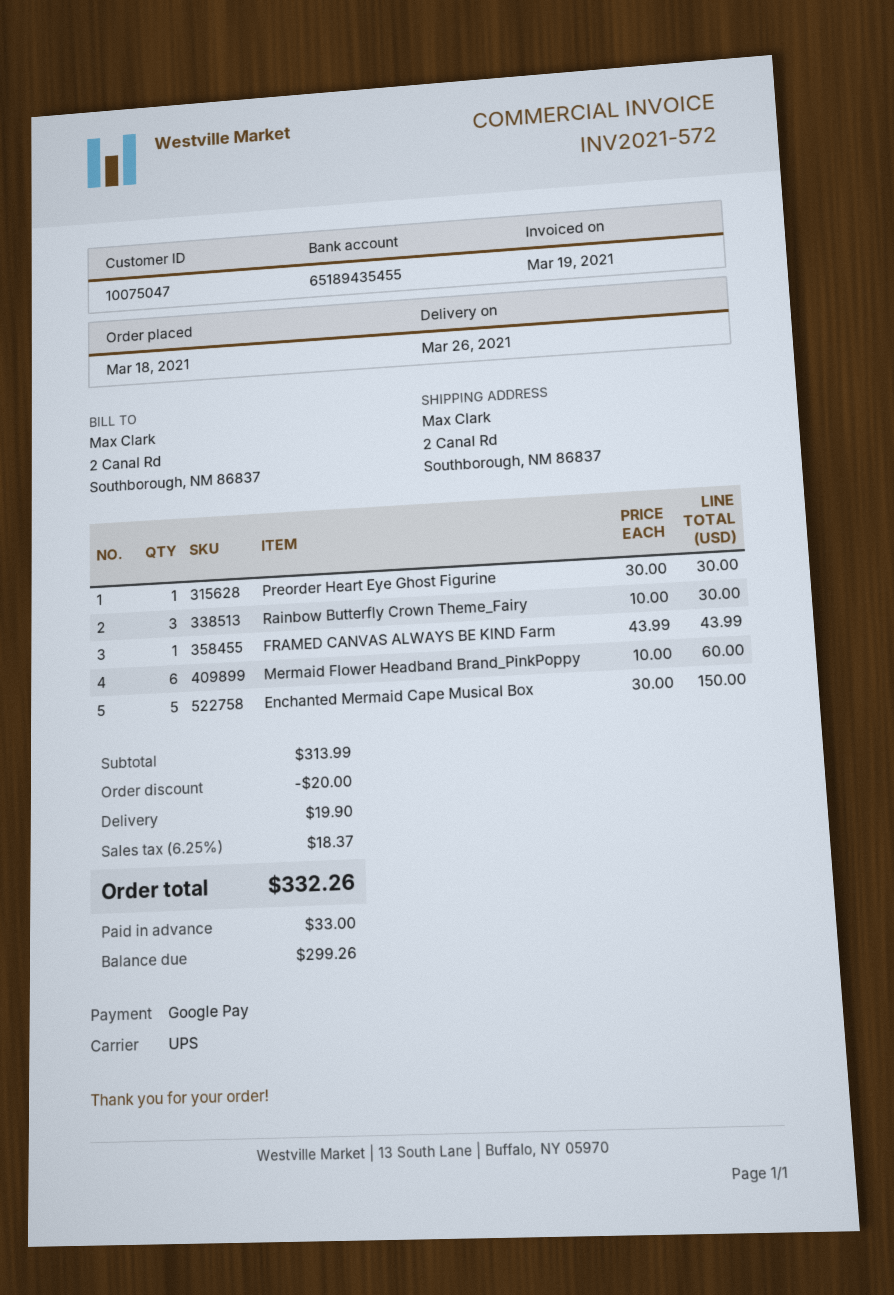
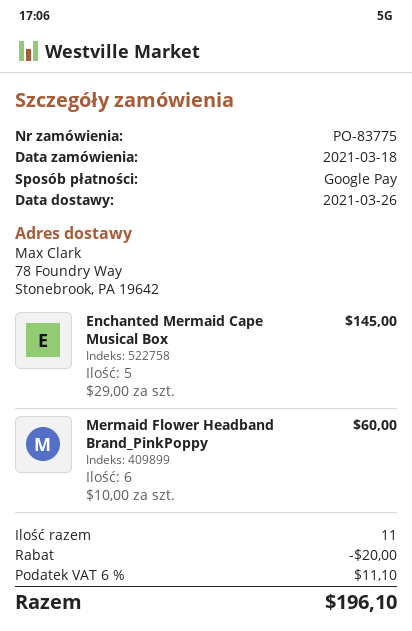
ship to: 2 Canal Rd, Southborough, NM 86837 -> 78 Foundry Way, Stonebrook, PA 19642
Preorder Heart Eye Ghost Figurine: 1 x 30.00 = 30.00 -> none
Rainbow Butterfly Crown Theme_Fairy: 3 x 10.00 = 30.00 -> none
FRAMED CANVAS ALWAYS BE KIND Farm: 1 x 43.99 = 43.99 -> none
Enchanted Mermaid Cape Musical Box: 5 x 30.00 = 150.00 -> 5 x 29.00 = 145.00
shipping: 19.90 -> none
tax: 6.25% = 18.37 -> 6% = 11.10
total: 332.26 -> 196.10

